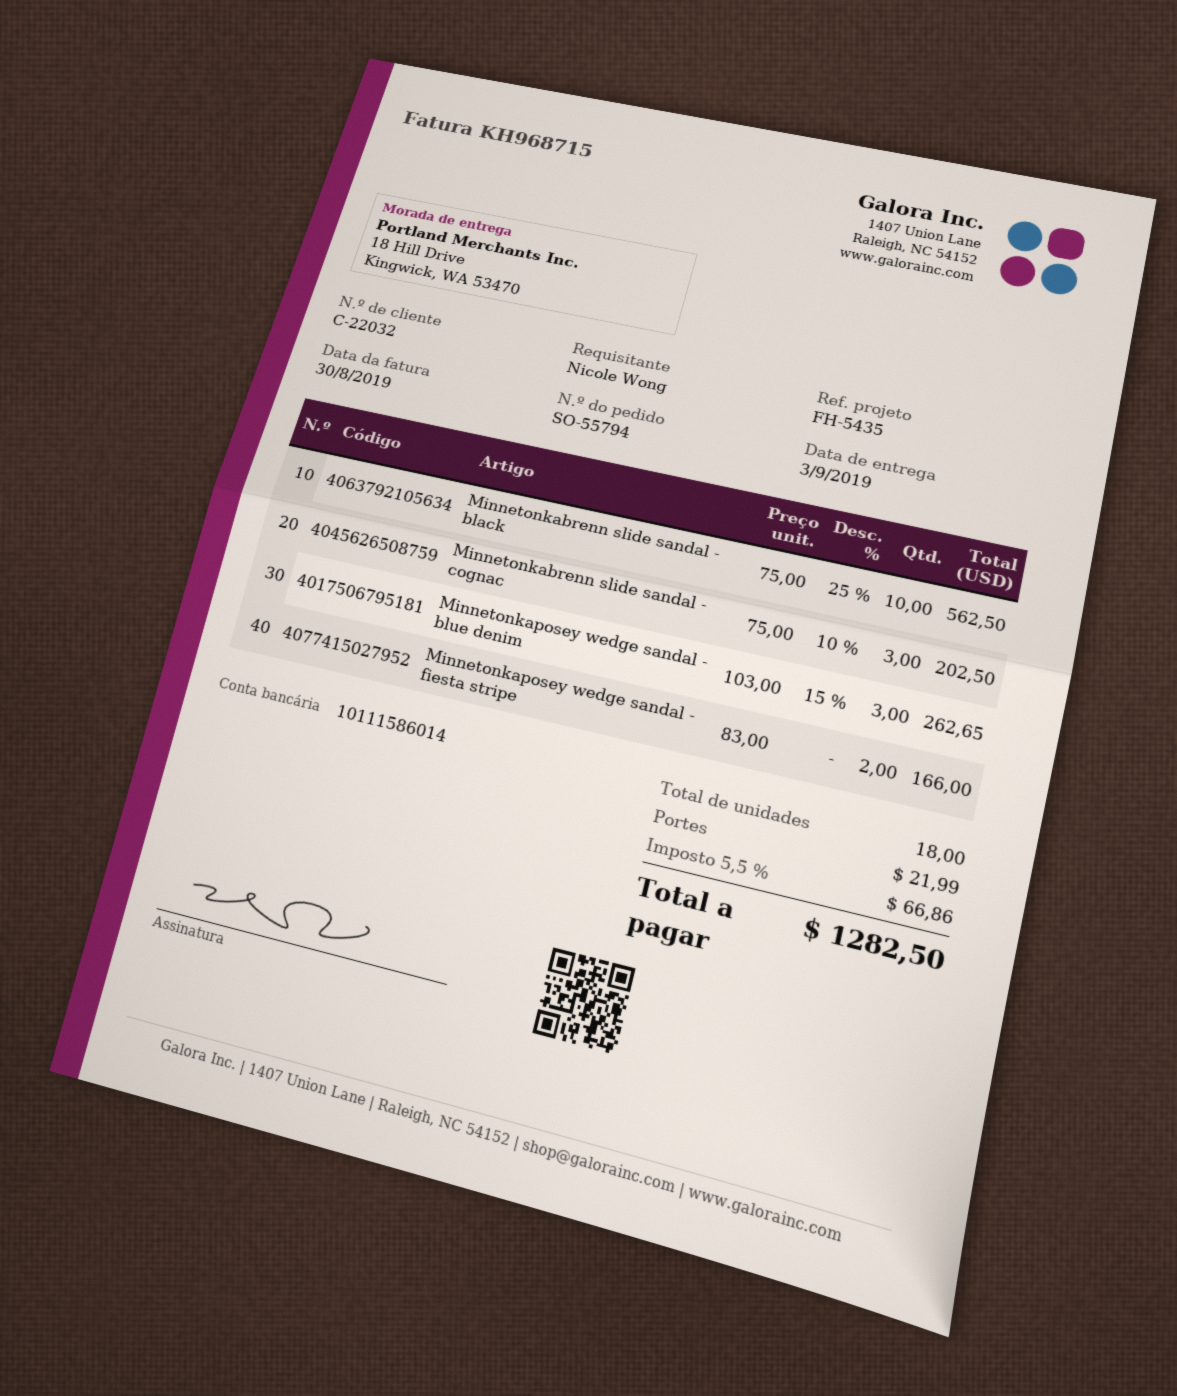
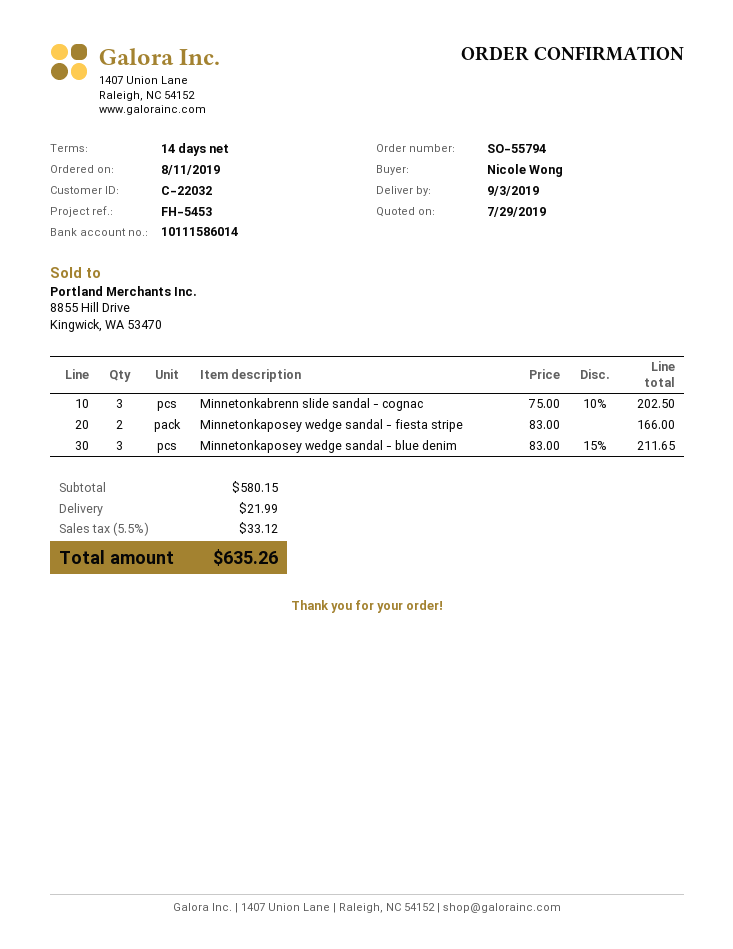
reference: FH-5435 -> FH-5453
Minnetonkabrenn slide sandal - black: 10 x 75.00 - 25% = 562.50 -> none
Minnetonkaposey wedge sandal - blue denim: 3 x 103.00 - 15% = 262.65 -> 3 x 83.00 - 15% = 211.65
tax: 5.5% = 66.86 -> 5.5% = 33.12
total: 1282.50 -> 635.26

